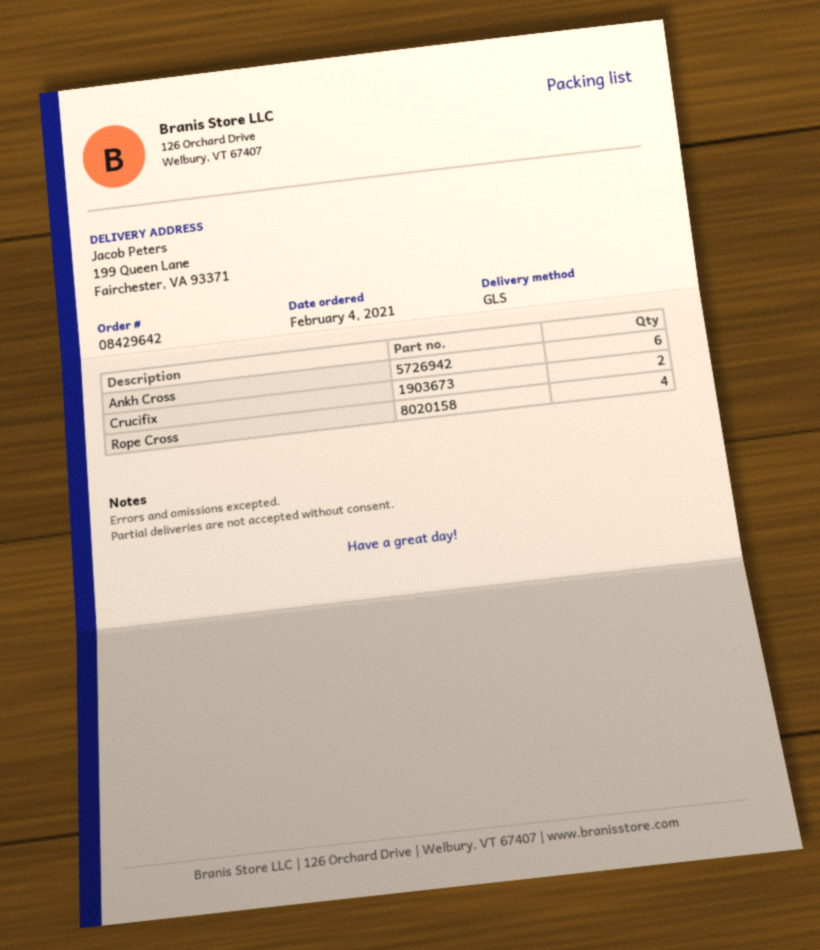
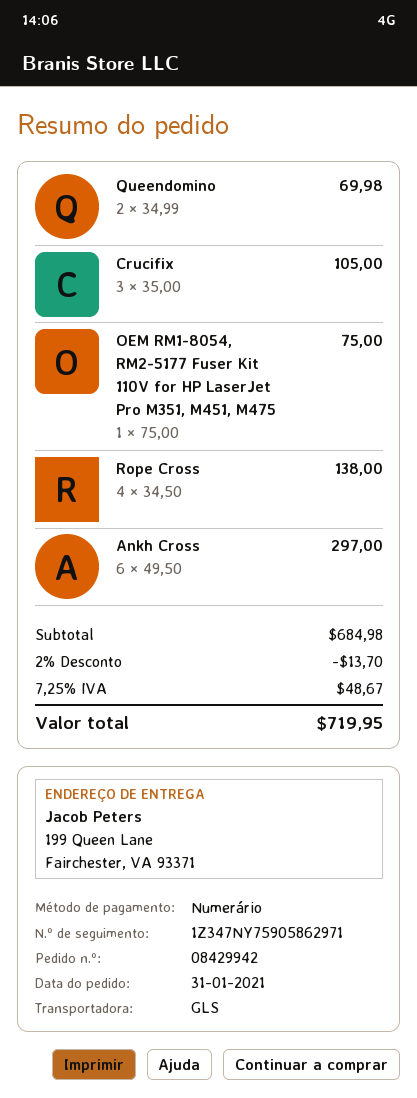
order number: 08429642 -> 08429942
order date: 2021-02-04 -> 2021-01-31
Crucifix: 2 -> 3
Queendomino: none -> 2
OEM RM1-8054, RM2-5177 Fuser Kit 110V for HP LaserJet Pro M351, M451, M475: none -> 1

